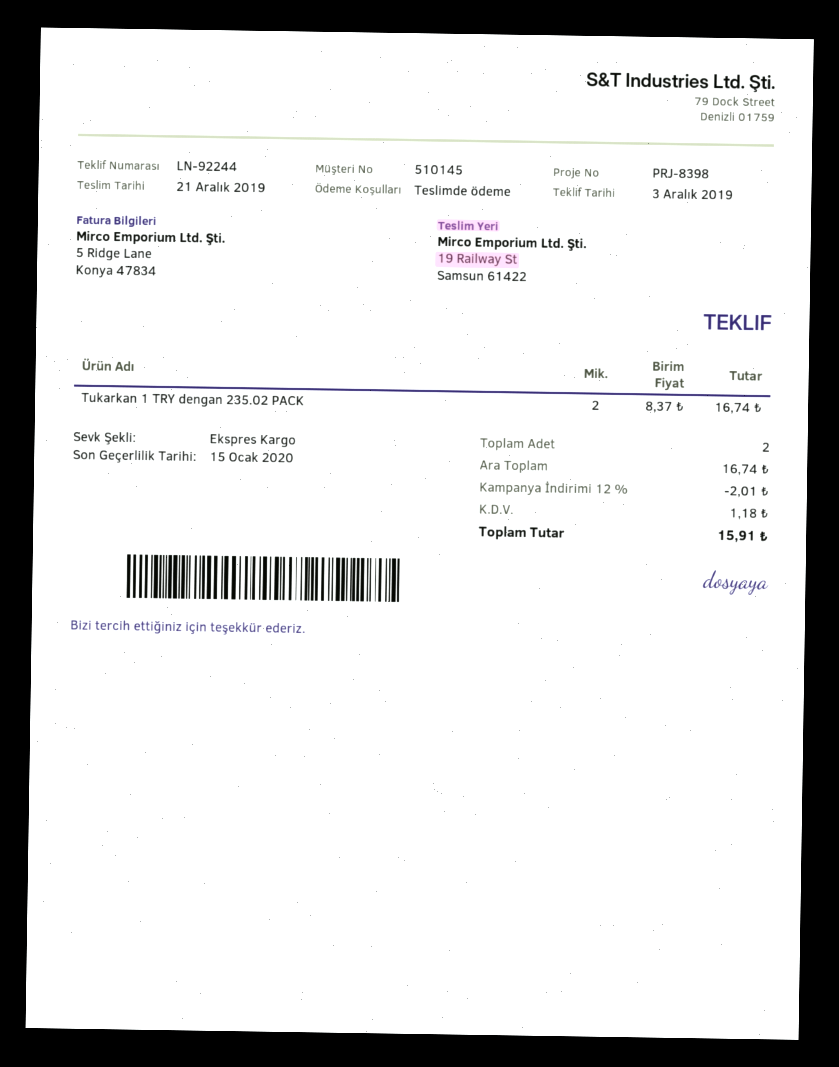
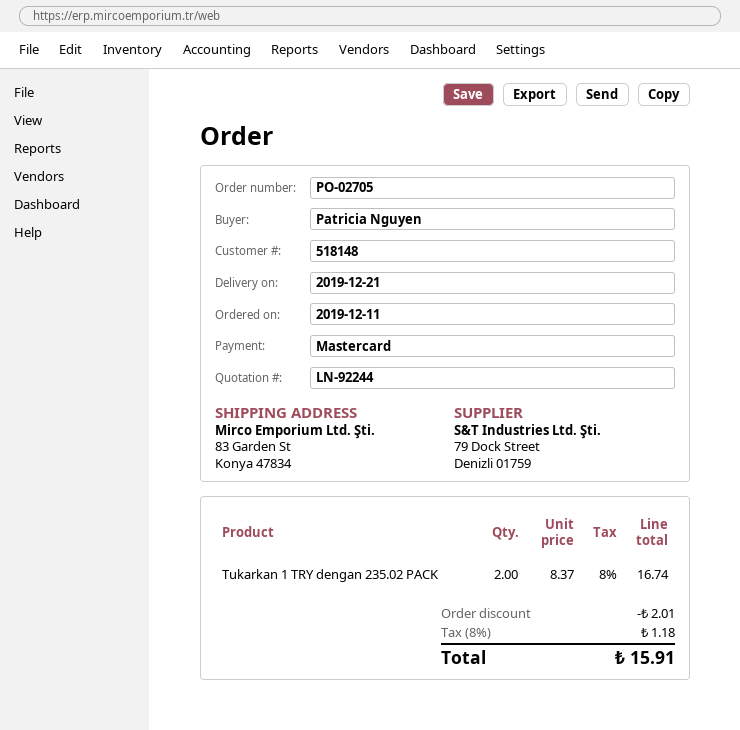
customer number: 510145 -> 518148
ship to: 19 Railway St, Samsun 61422 -> 83 Garden St, Konya 47834

